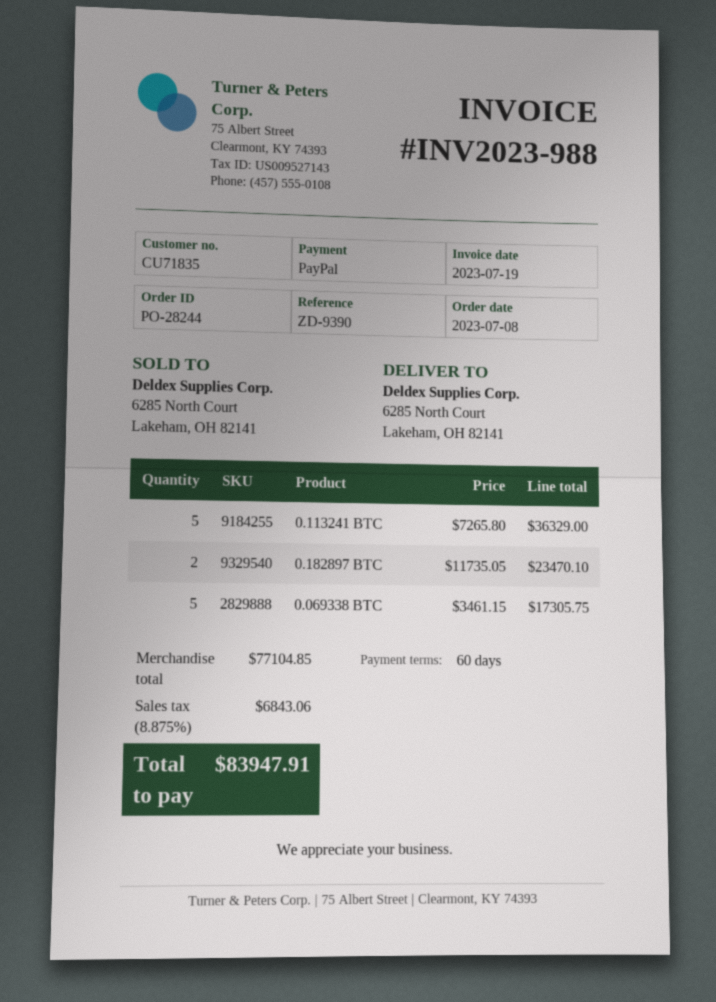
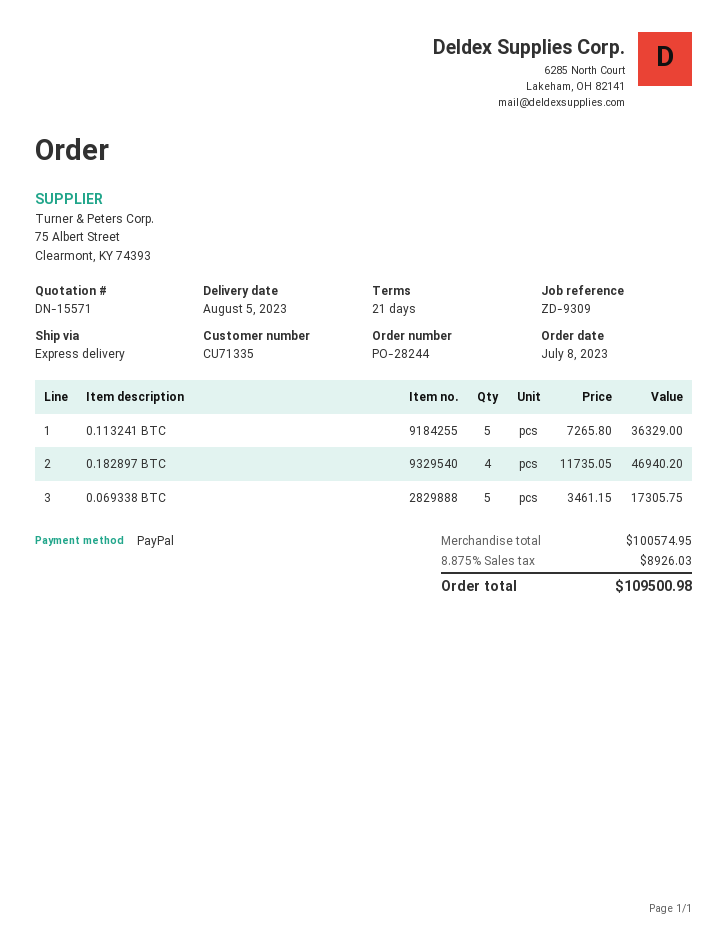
payment terms: 60 days -> 21 days
customer number: CU71835 -> CU71335
reference: ZD-9390 -> ZD-9309
0.182897 BTC: 2 x 11735.05 = 23470.10 -> 4 x 11735.05 = 46940.20
subtotal: 77104.85 -> 100574.95
tax: 8.875% = 6843.06 -> 8.875% = 8926.03
total: 83947.91 -> 109500.98

